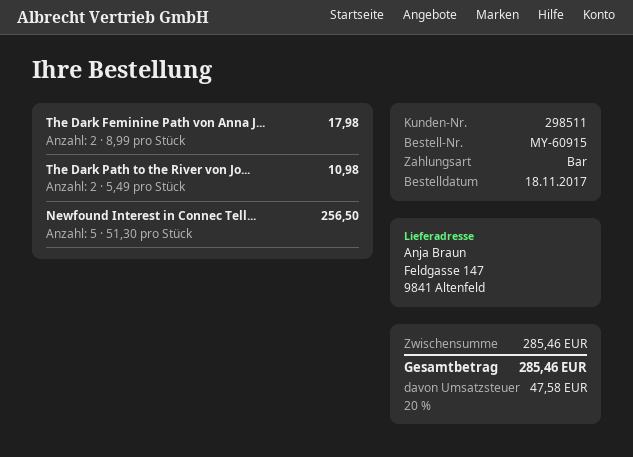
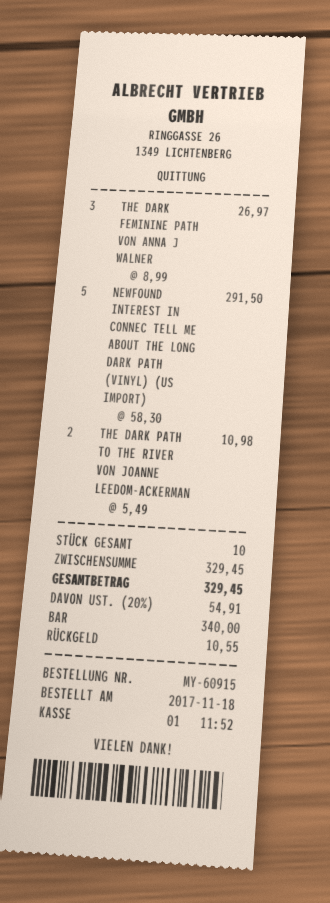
The Dark Feminine Path von Anna J...: 2 x 8.99 = 17.98 -> 3 x 8.99 = 26.97
Newfound Interest in Connec Tell...: 5 x 51.30 = 256.50 -> 5 x 58.30 = 291.50
subtotal: 285.46 -> 329.45
tax: 20% = 47.58 -> 20% = 54.91
total: 285.46 -> 329.45

